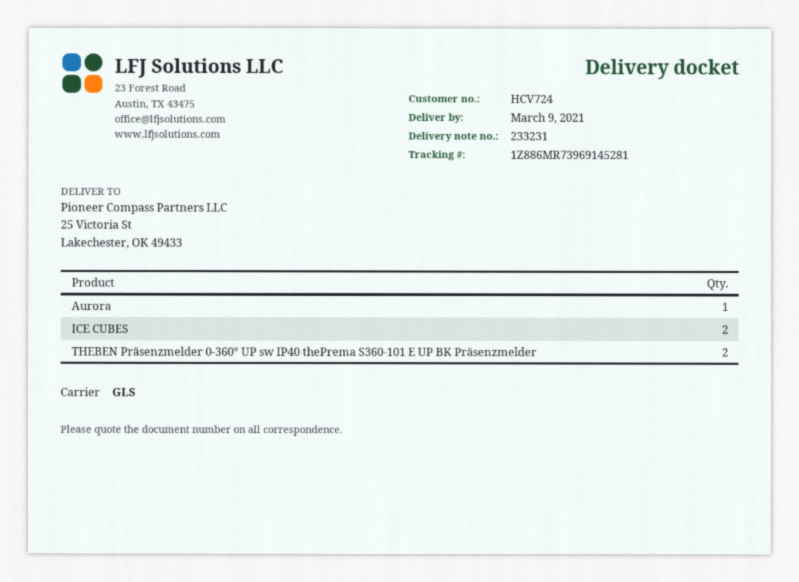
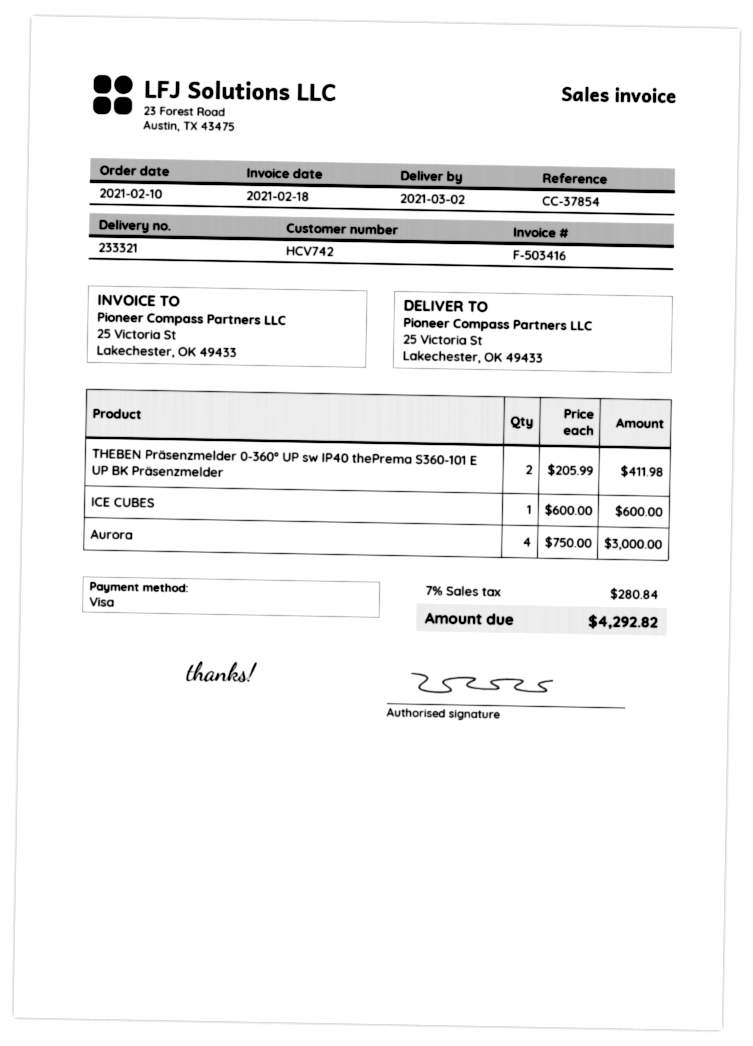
delivery note number: 233231 -> 233321
delivery date: 2021-03-09 -> 2021-03-02
customer number: HCV724 -> HCV742
Aurora: 1 -> 4
ICE CUBES: 2 -> 1

